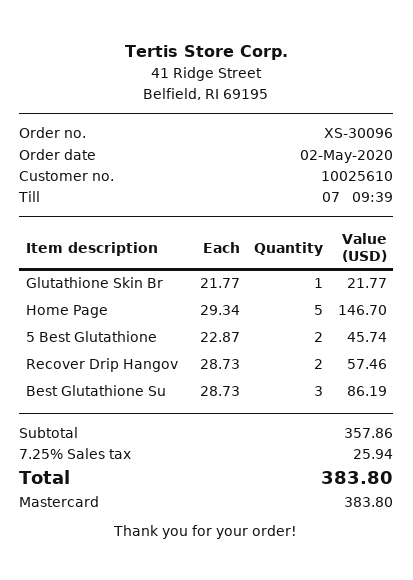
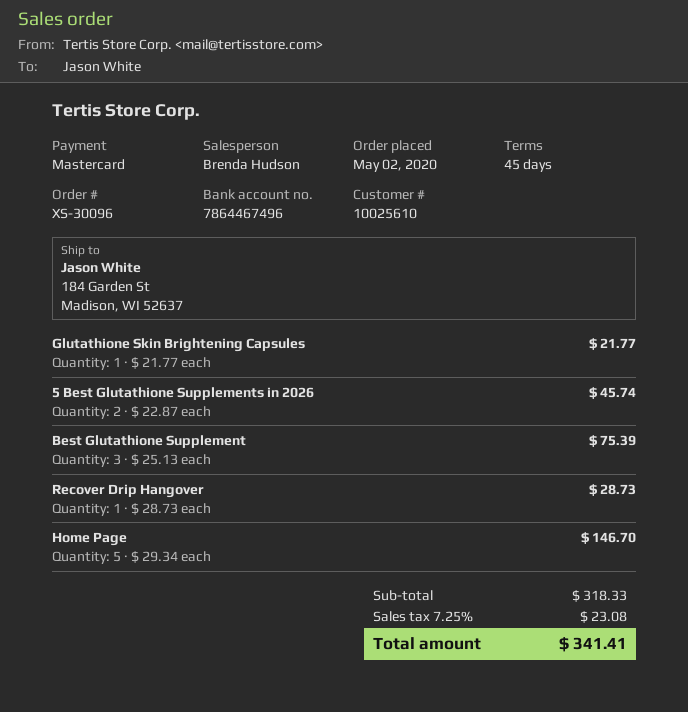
Recover Drip Hangov: 2 x 28.73 = 57.46 -> 1 x 28.73 = 28.73
Best Glutathione Su: 3 x 28.73 = 86.19 -> 3 x 25.13 = 75.39
subtotal: 357.86 -> 318.33
tax: 7.25% = 25.94 -> 7.25% = 23.08
total: 383.80 -> 341.41

